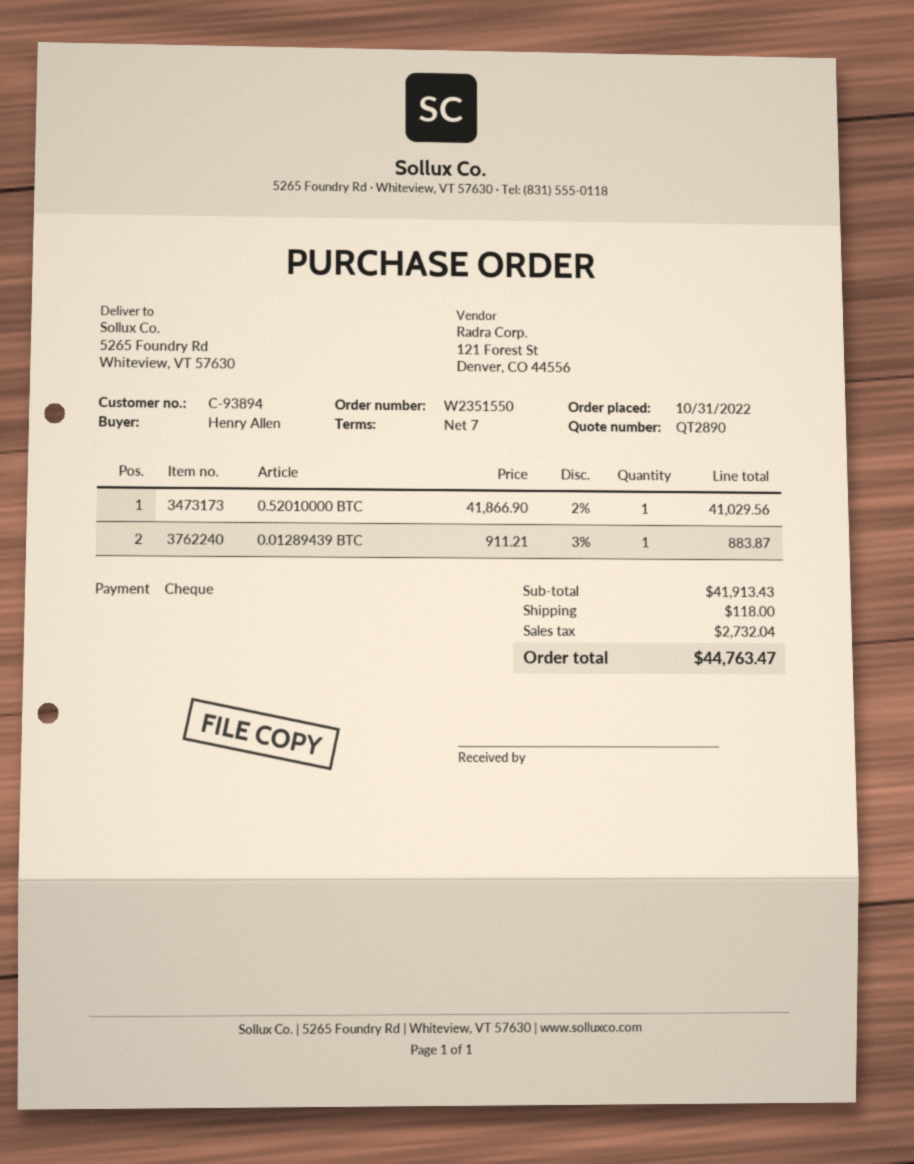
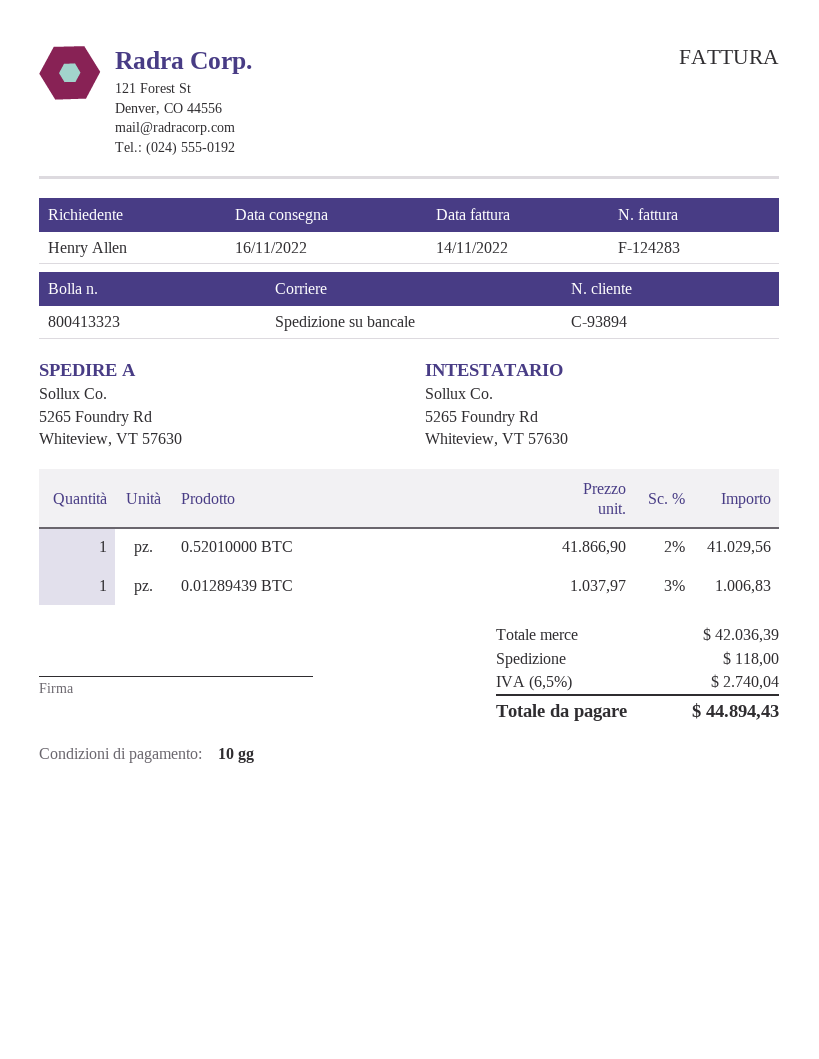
payment terms: 7 days -> 10 days
0.01289439 BTC: 1 x 911.21 - 3% = 883.87 -> 1 x 1037.97 - 3% = 1006.83
subtotal: 41913.43 -> 42036.39
tax: 2732.04 -> 2740.04
total: 44763.47 -> 44894.43

